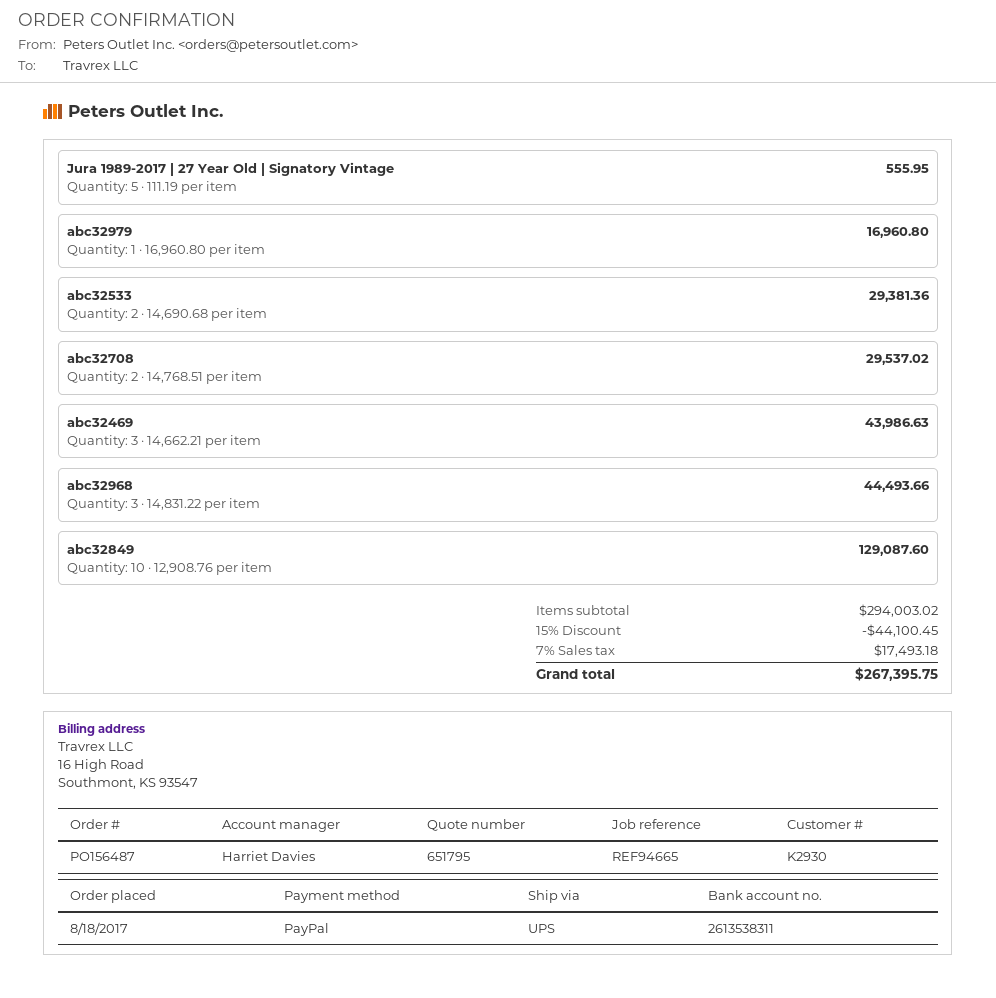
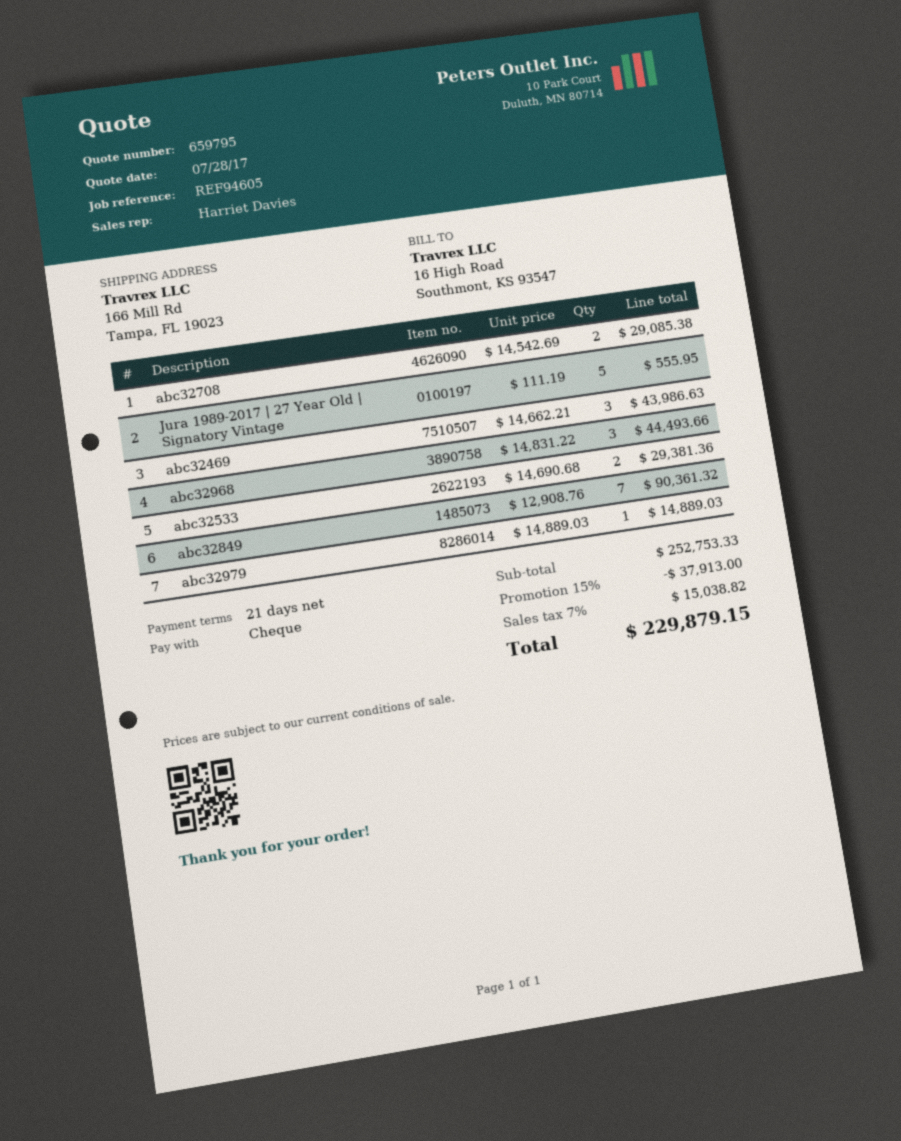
quote number: 651795 -> 659795
reference: REF94665 -> REF94605
payment method: PayPal -> cheque
abc32979: 1 x 16960.80 = 16960.80 -> 1 x 14889.03 = 14889.03
abc32708: 2 x 14768.51 = 29537.02 -> 2 x 14542.69 = 29085.38
abc32849: 10 x 12908.76 = 129087.60 -> 7 x 12908.76 = 90361.32
subtotal: 294003.02 -> 252753.33
discount: 15% = 44100.45 -> 15% = 37913.00
tax: 7% = 17493.18 -> 7% = 15038.82
total: 267395.75 -> 229879.15

